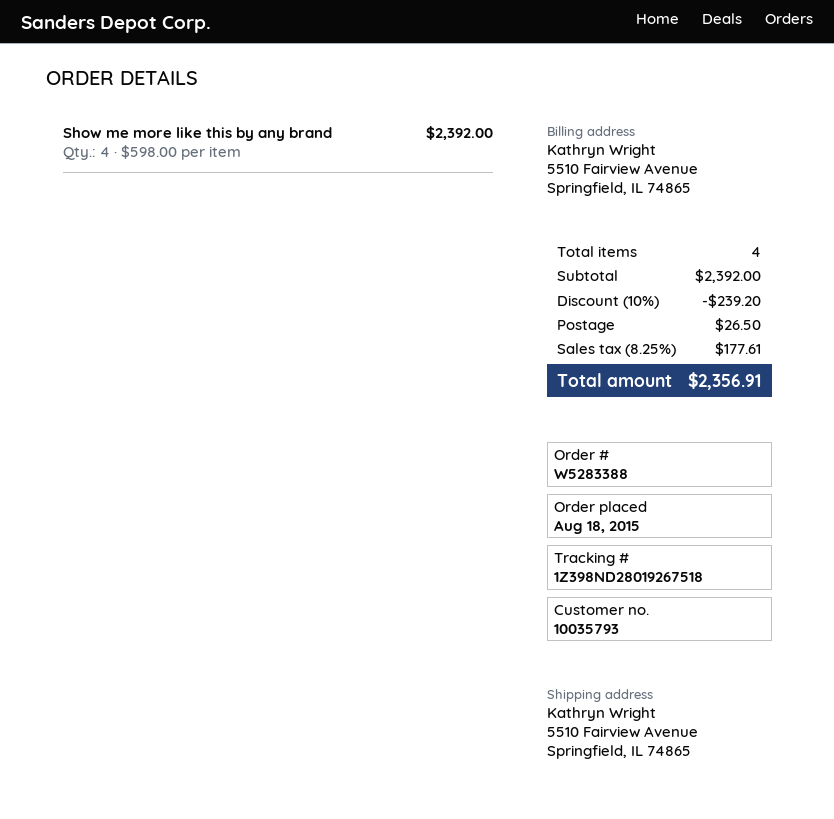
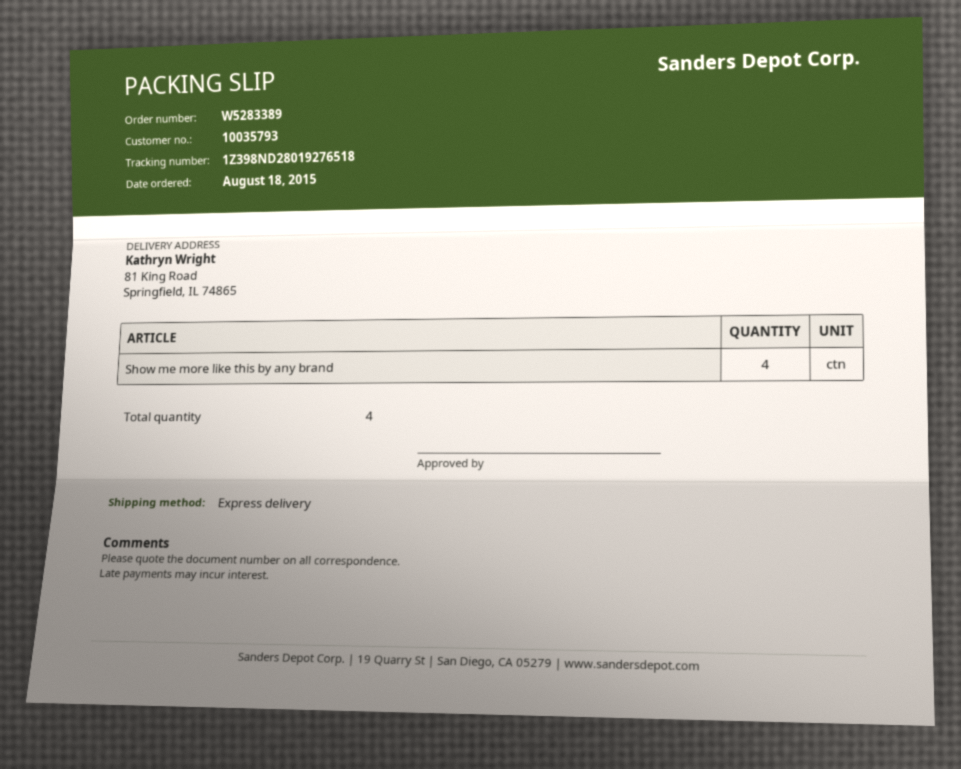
order number: W5283388 -> W5283389
tracking number: 1Z398ND28019267518 -> 1Z398ND28019276518
ship to: 5510 Fairview Avenue, Springfield, IL 74865 -> 81 King Road, Springfield, IL 74865

